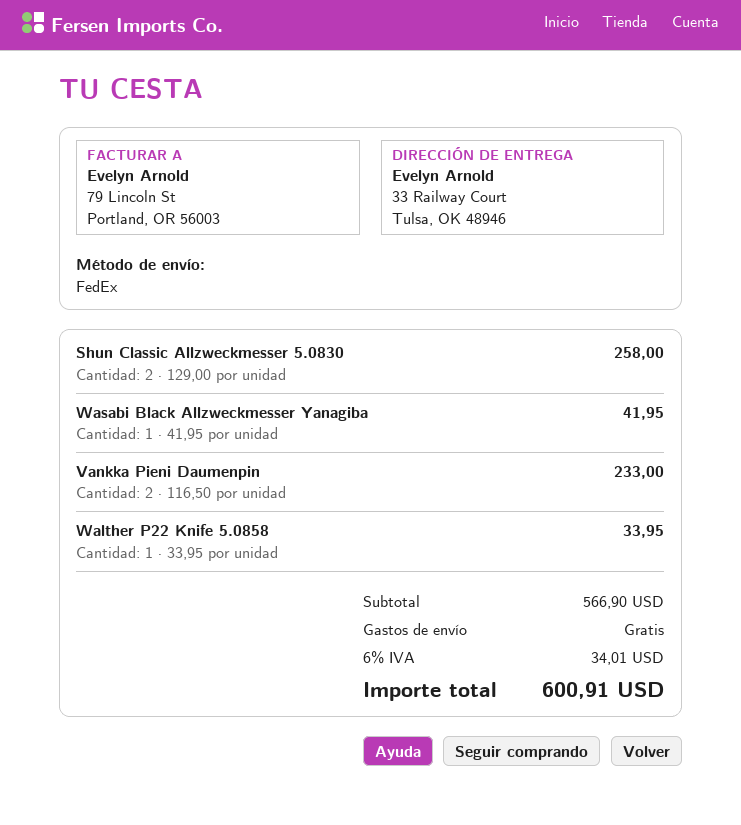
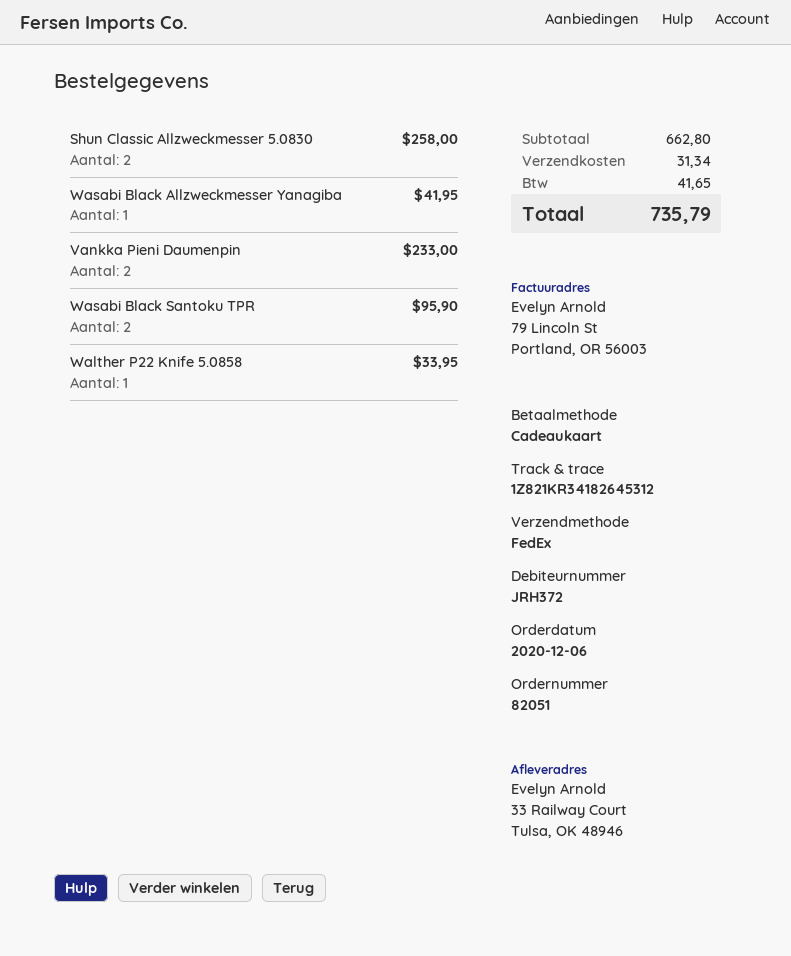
Wasabi Black Santoku TPR: none -> 2 for 95.90
subtotal: 566.90 -> 662.80
shipping: 0.00 -> 31.34
tax: 34.01 -> 41.65
total: 600.91 -> 735.79

